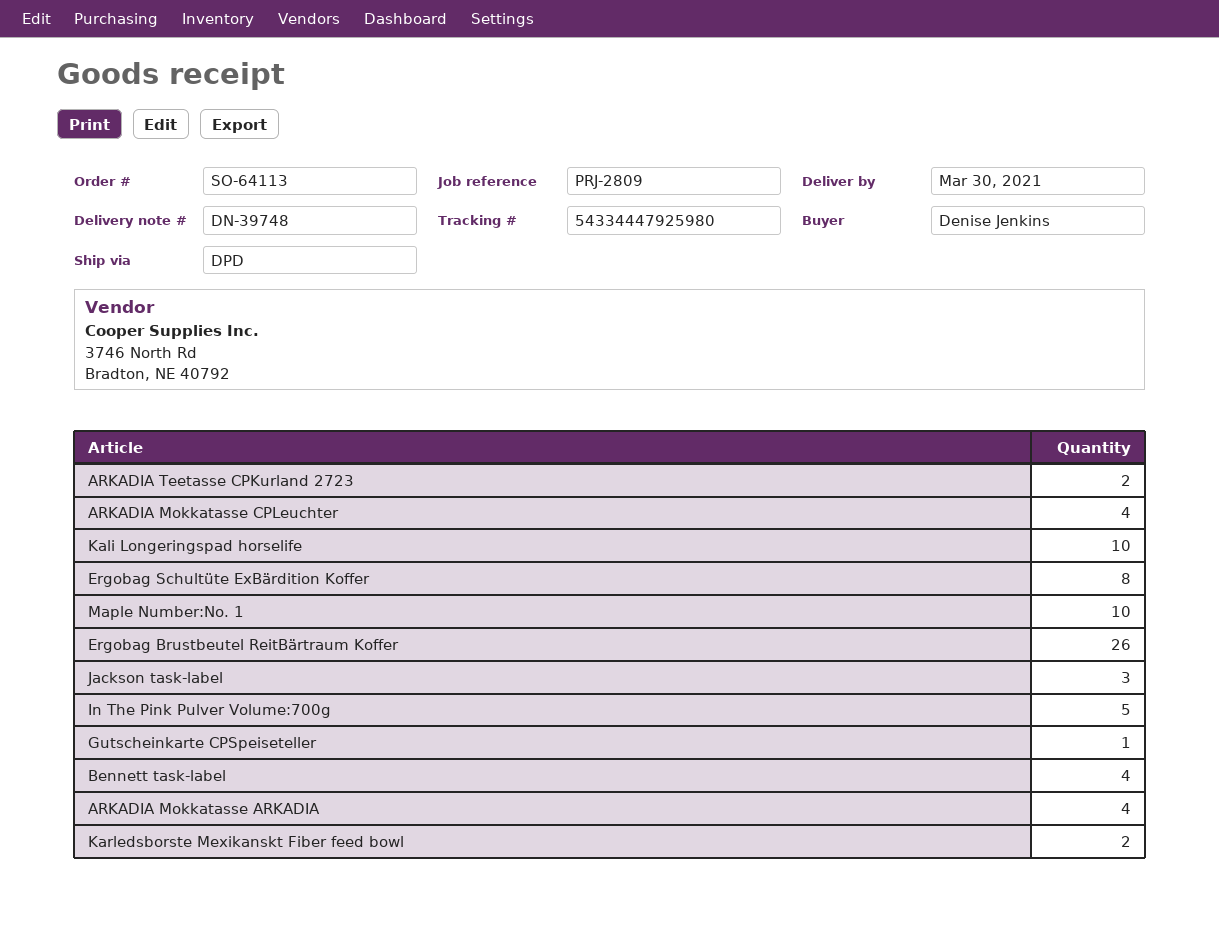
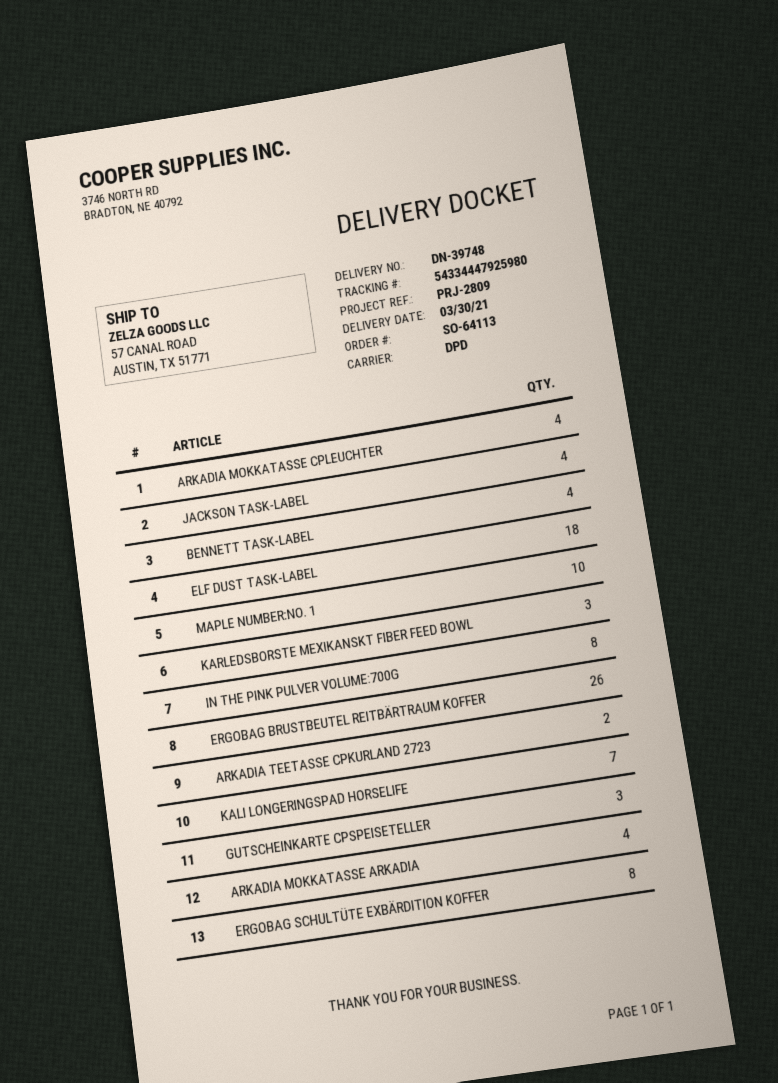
Kali Longeringspad horselife: 10 -> 7
Jackson task-label: 3 -> 4
In The Pink Pulver Volume:700g: 5 -> 8
Gutscheinkarte CPSpeiseteller: 1 -> 3
Karledsborste Mexikanskt Fiber feed bowl: 2 -> 3
ELF DUST TASK-LABEL: none -> 18

